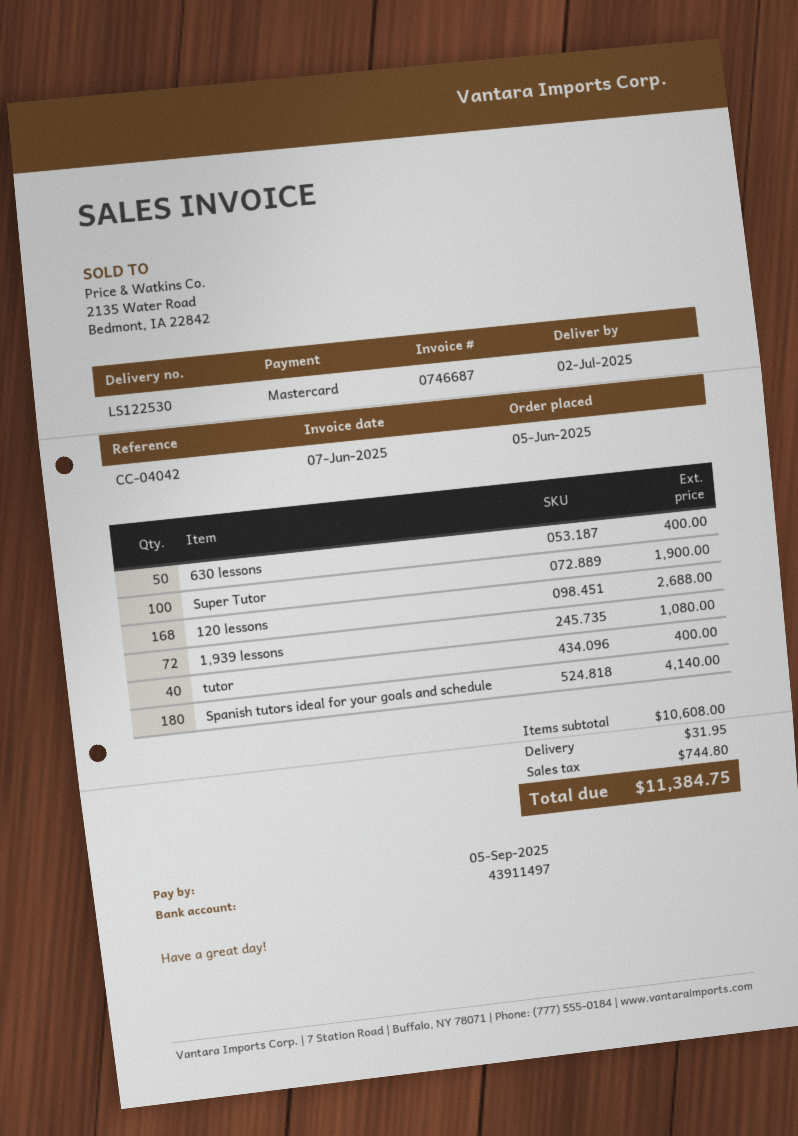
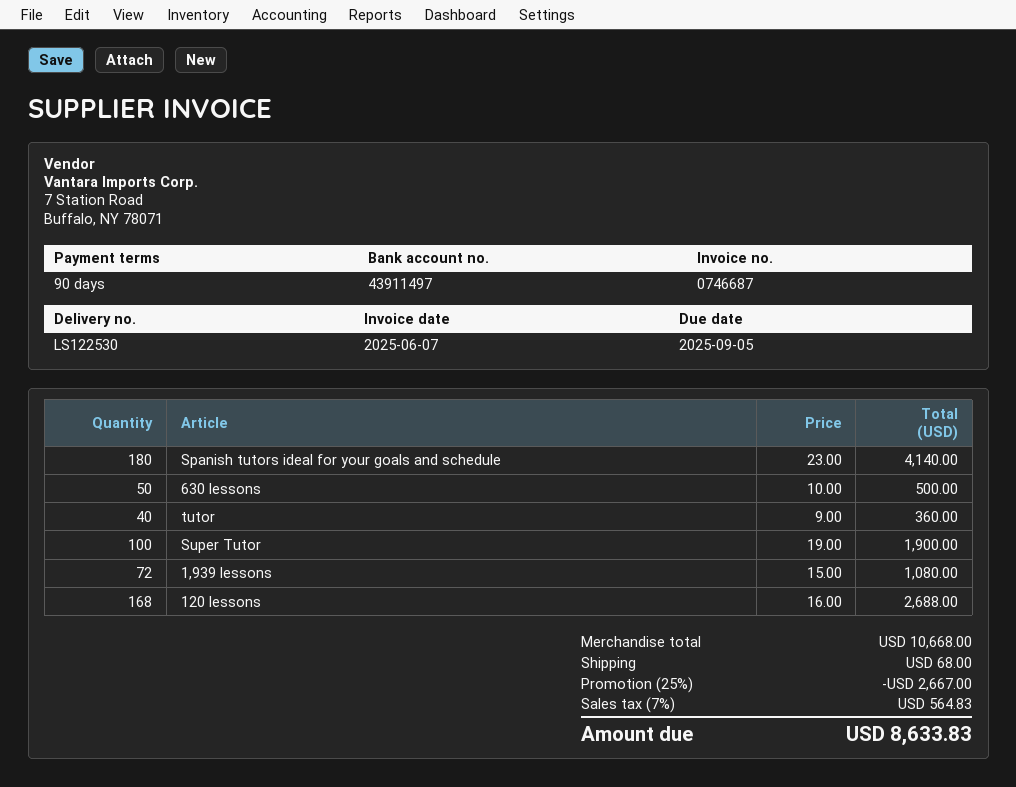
630 lessons: 50 for 400.00 -> 50 for 500.00
tutor: 40 for 400.00 -> 40 for 360.00
subtotal: 10608.00 -> 10668.00
discount: none -> 25% = 2667.00
shipping: 31.95 -> 68.00
tax: 744.80 -> 564.83
total: 11384.75 -> 8633.83

